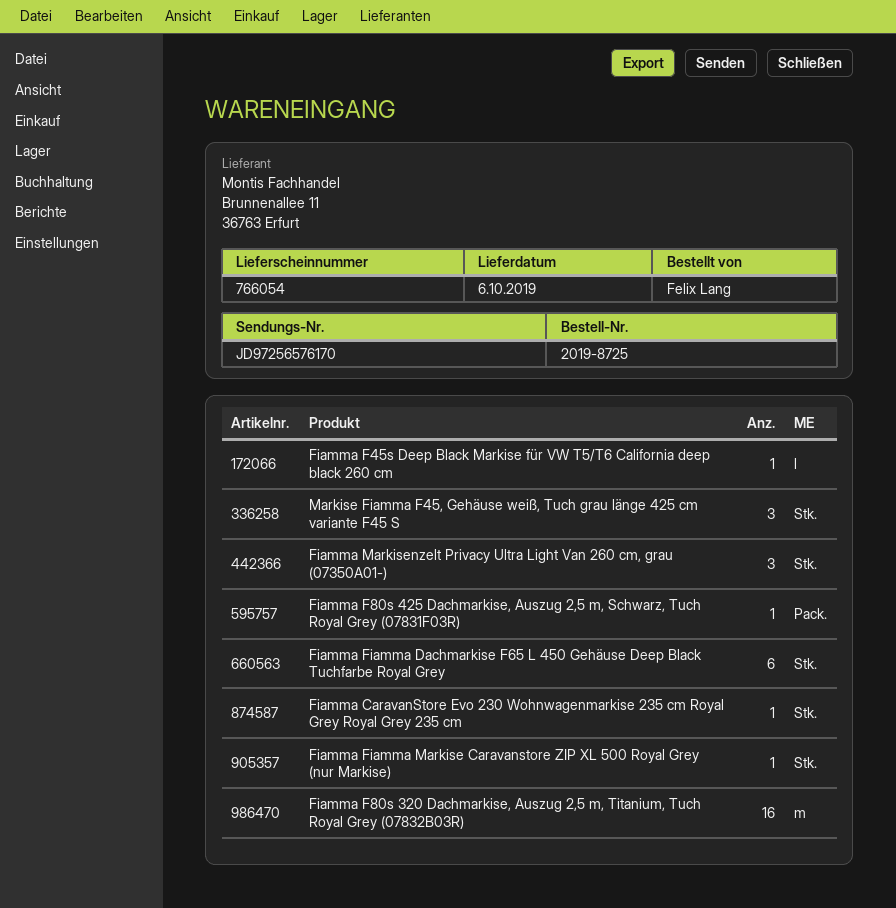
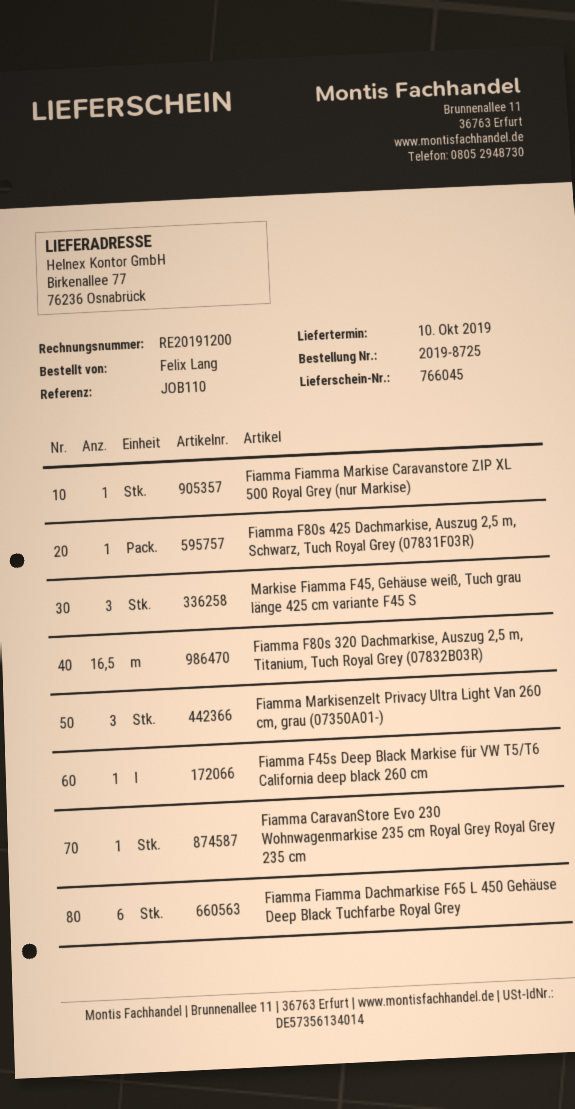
delivery note number: 766054 -> 766045
delivery date: 2019-10-06 -> 2019-10-10
Fiamma F80s 320 Dachmarkise, Auszug 2,5 m, Titanium, Tuch Royal Grey (07832B03R): 16 -> 16.5

